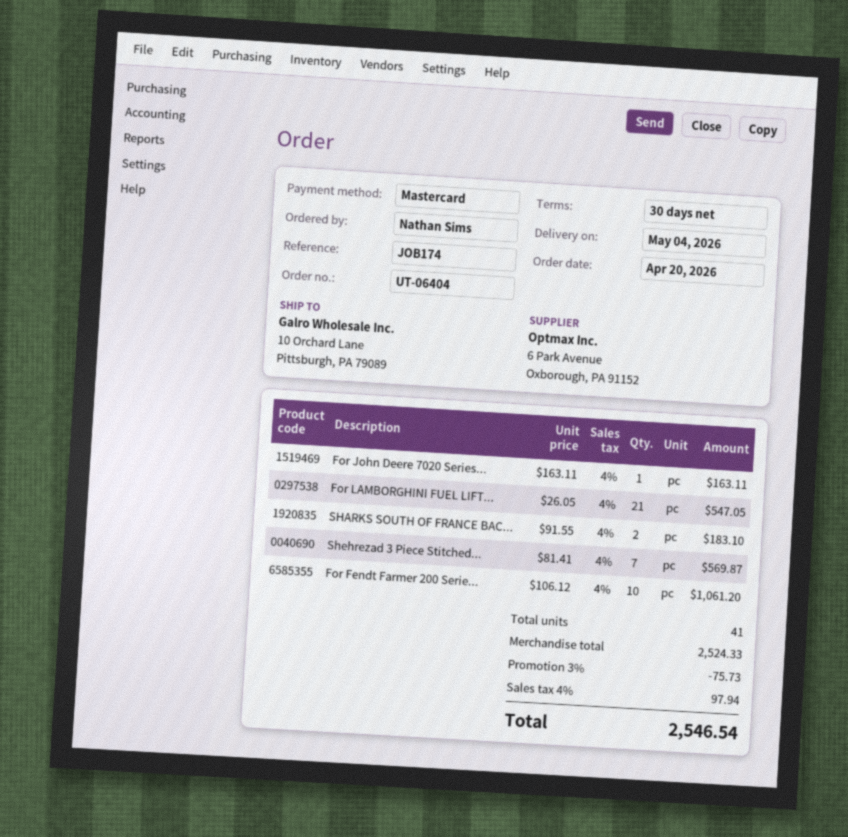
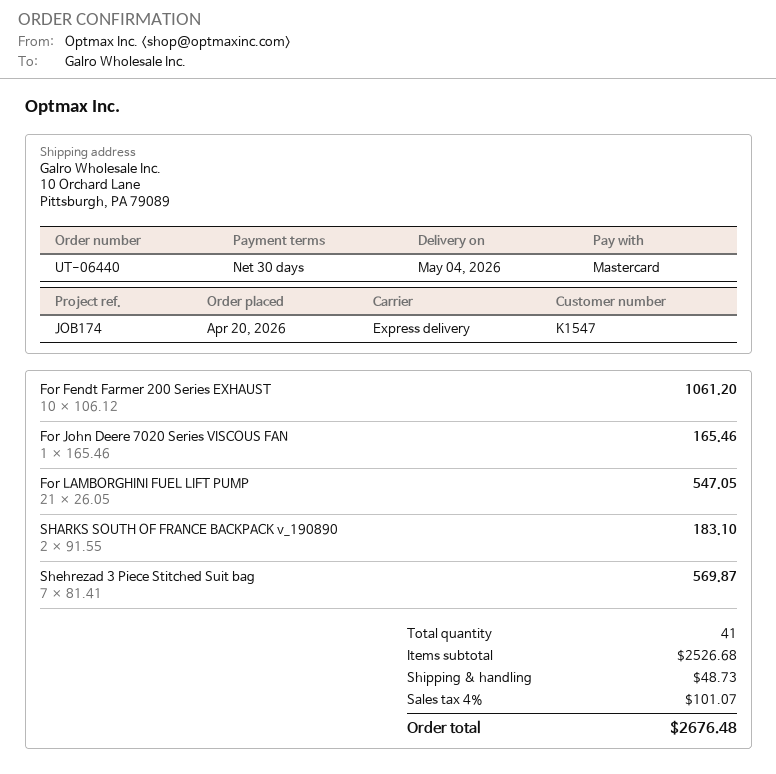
order number: UT-06404 -> UT-06440
For John Deere 7020 Series...: 1 x 163.11 = 163.11 -> 1 x 165.46 = 165.46
subtotal: 2524.33 -> 2526.68
discount: 3% = 75.73 -> none
shipping: none -> 48.73
tax: 4% = 97.94 -> 4% = 101.07
total: 2546.54 -> 2676.48

